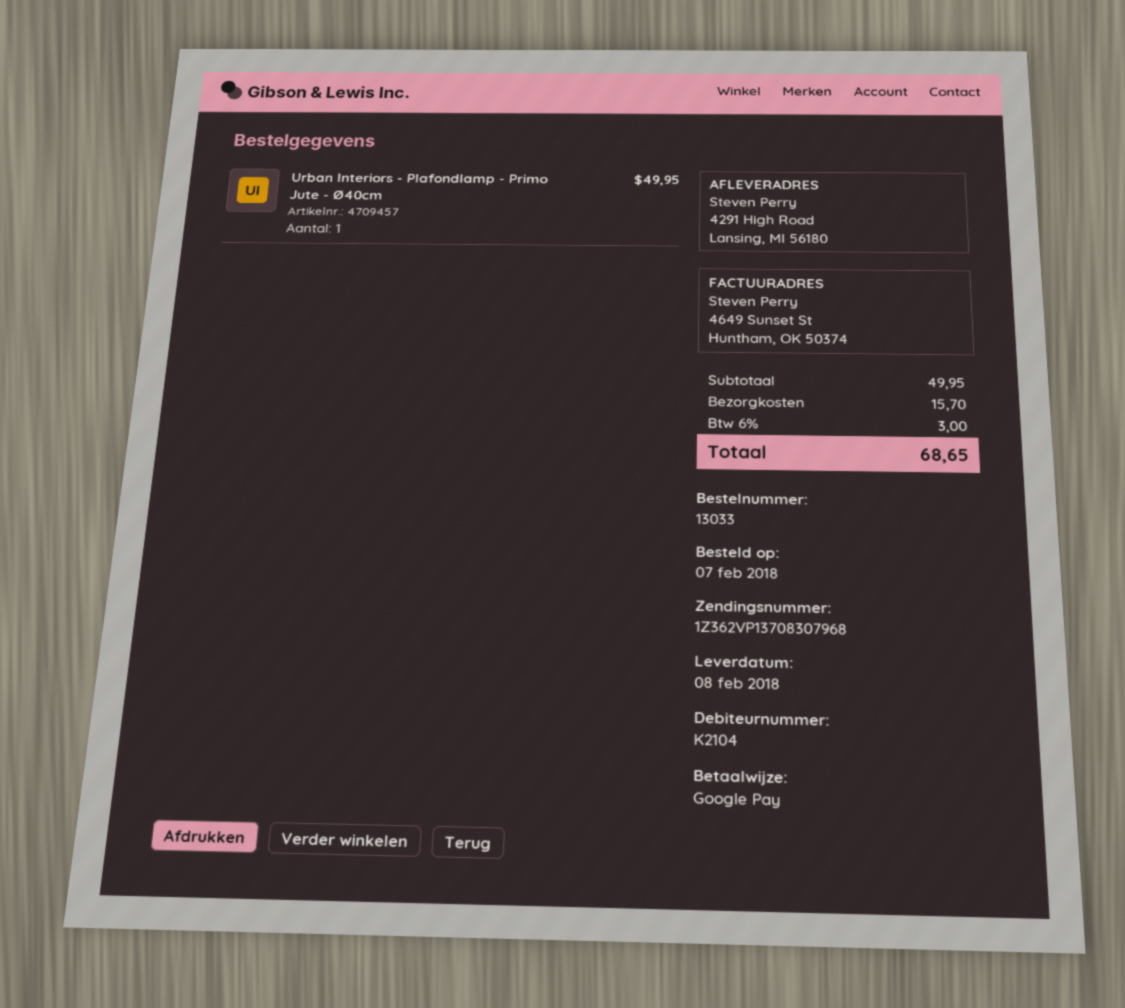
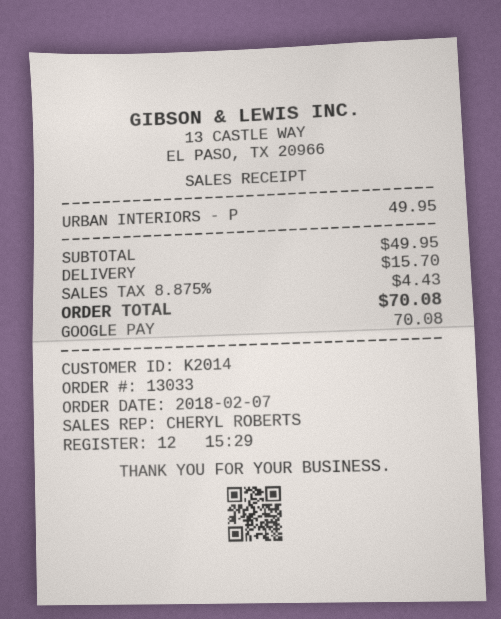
customer number: K2104 -> K2014
tax: 6% = 3.00 -> 8.875% = 4.43
total: 68.65 -> 70.08

